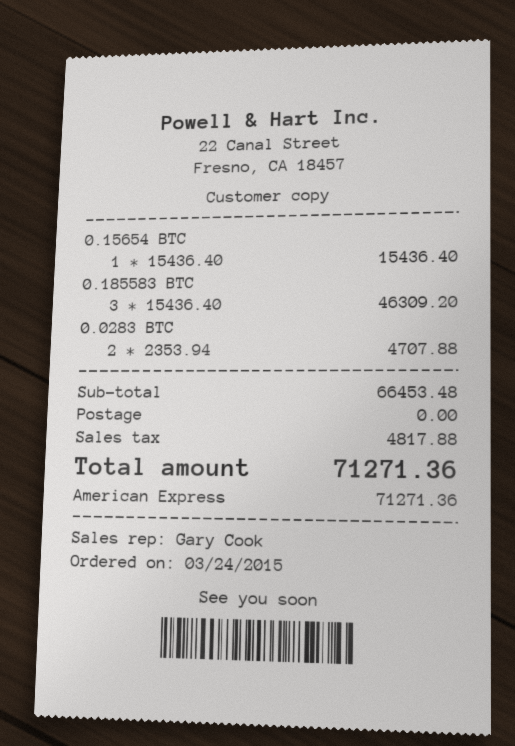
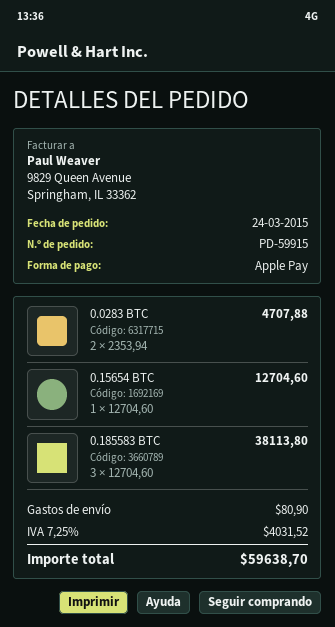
payment method: American Express -> Apple Pay
0.15654 BTC: 1 x 15436.40 = 15436.40 -> 1 x 12704.60 = 12704.60
0.185583 BTC: 3 x 15436.40 = 46309.20 -> 3 x 12704.60 = 38113.80
shipping: 0.00 -> 80.90
tax: 4817.88 -> 4031.52
total: 71271.36 -> 59638.70

